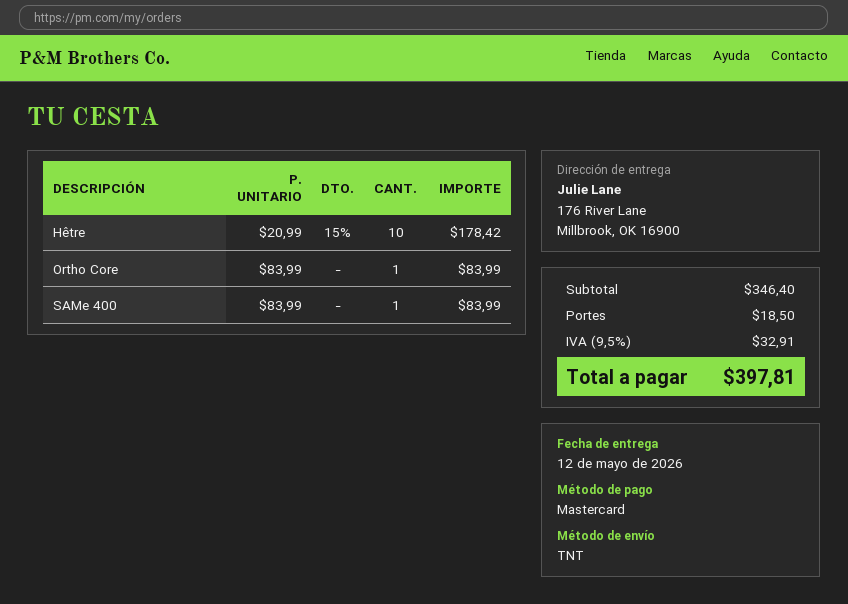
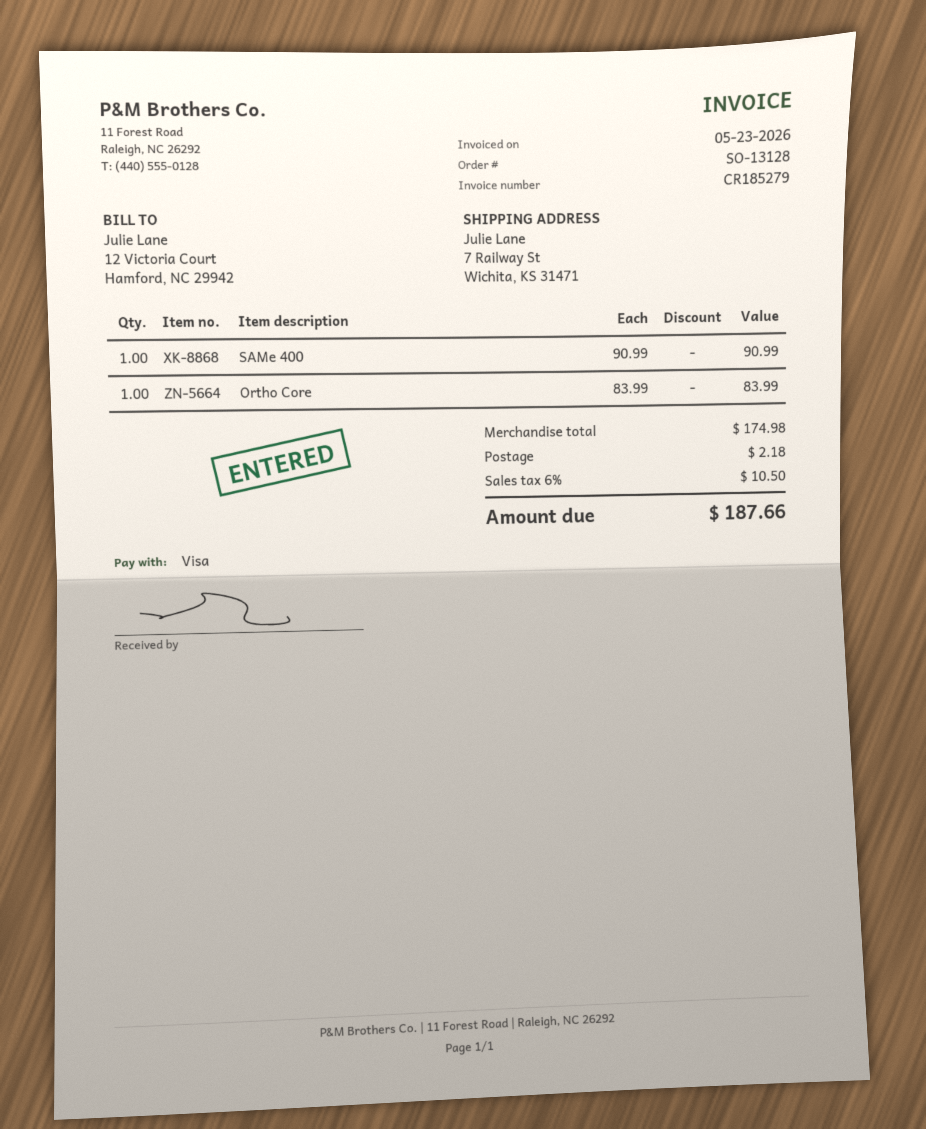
payment method: Mastercard -> Visa
ship to: 176 River Lane, Millbrook, OK 16900 -> 7 Railway St, Wichita, KS 31471
Hêtre: 10 x 20.99 - 15% = 178.42 -> none
SAMe 400: 1 x 83.99 = 83.99 -> 1 x 90.99 = 90.99
subtotal: 346.40 -> 174.98
shipping: 18.50 -> 2.18
tax: 9.5% = 32.91 -> 6% = 10.50
total: 397.81 -> 187.66

